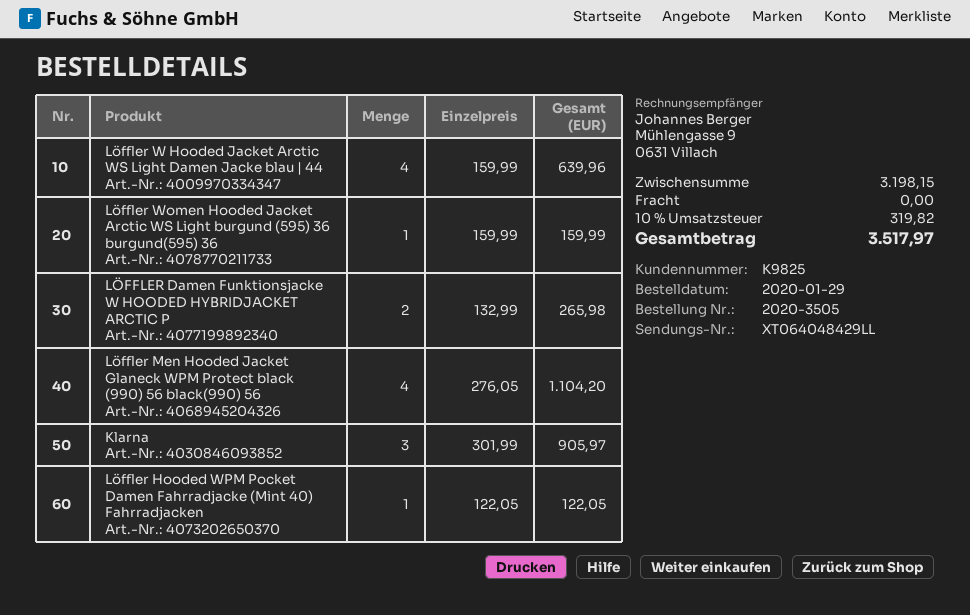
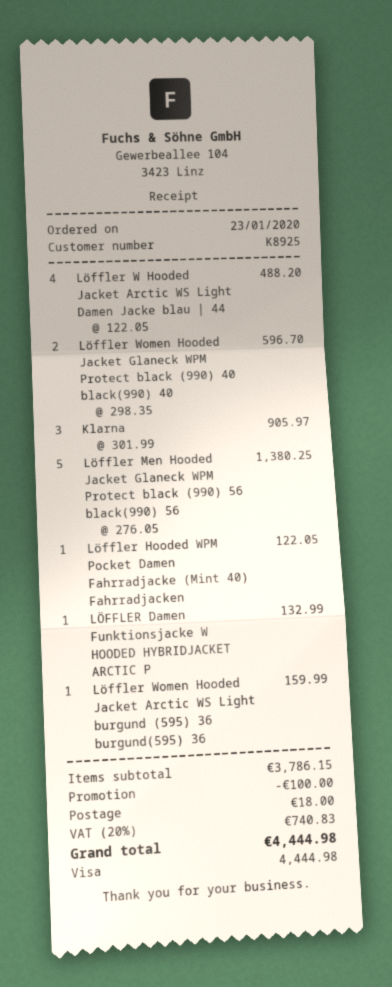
order date: 2020-01-29 -> 2020-01-23
customer number: K9825 -> K8925
Löffler W Hooded Jacket Arctic WS Light Damen Jacke blau | 44: 4 x 159.99 = 639.96 -> 4 x 122.05 = 488.20
LÖFFLER Damen Funktionsjacke W HOODED HYBRIDJACKET ARCTIC P: 2 x 132.99 = 265.98 -> 1 x 132.99 = 132.99
Löffler Men Hooded Jacket Glaneck WPM Protect black (990) 56 black(990) 56: 4 x 276.05 = 1104.20 -> 5 x 276.05 = 1380.25
Löffler Women Hooded Jacket Glaneck WPM Protect black (990) 40 black(990) 40: none -> 2 x 298.35 = 596.70
subtotal: 3198.15 -> 3786.15
discount: none -> 100.00
shipping: 0.00 -> 18.00
tax: 10% = 319.82 -> 20% = 740.83
total: 3517.97 -> 4444.98

